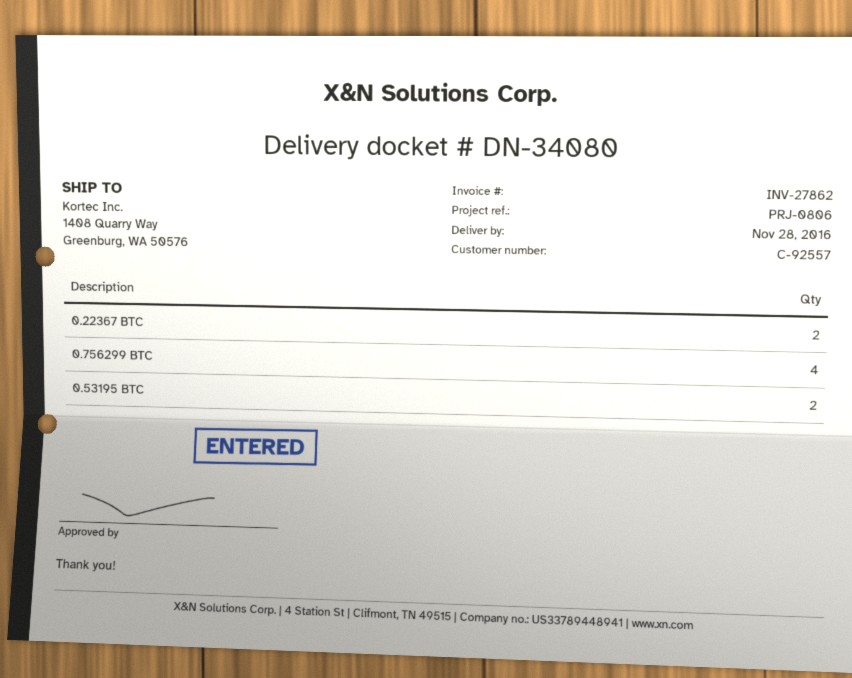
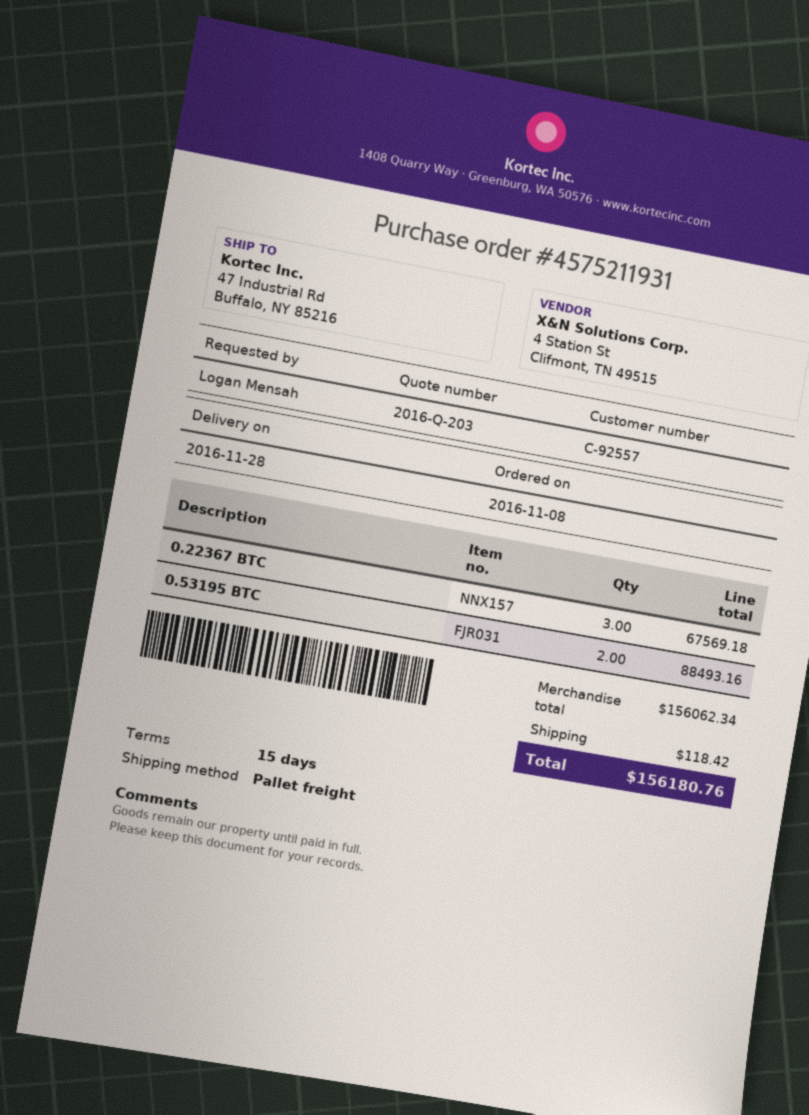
ship to: 1408 Quarry Way, Greenburg, WA 50576 -> 47 Industrial Rd, Buffalo, NY 85216
0.22367 BTC: 2 -> 3
0.756299 BTC: 4 -> none

